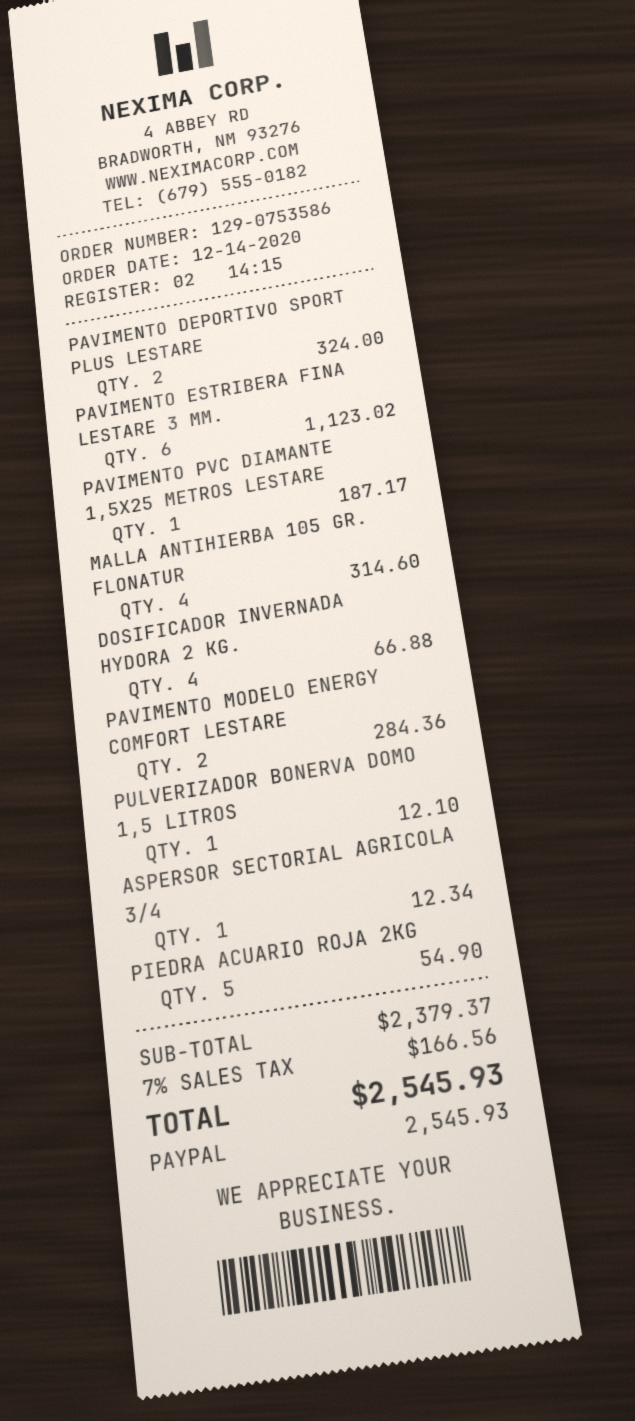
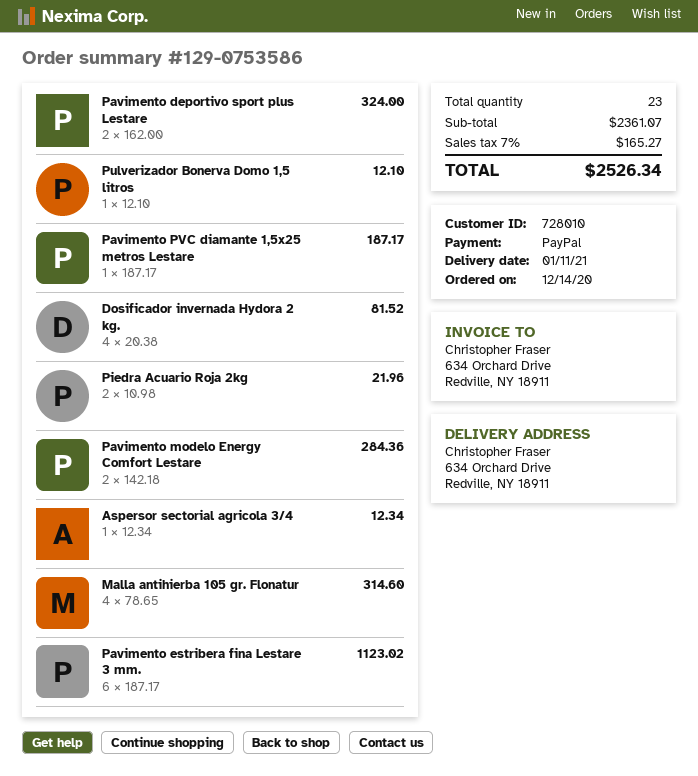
DOSIFICADOR INVERNADA HYDORA 2 KG.: 4 for 66.88 -> 4 for 81.52
PIEDRA ACUARIO ROJA 2KG: 5 for 54.90 -> 2 for 21.96
subtotal: 2379.37 -> 2361.07
tax: 7% = 166.56 -> 7% = 165.27
total: 2545.93 -> 2526.34

